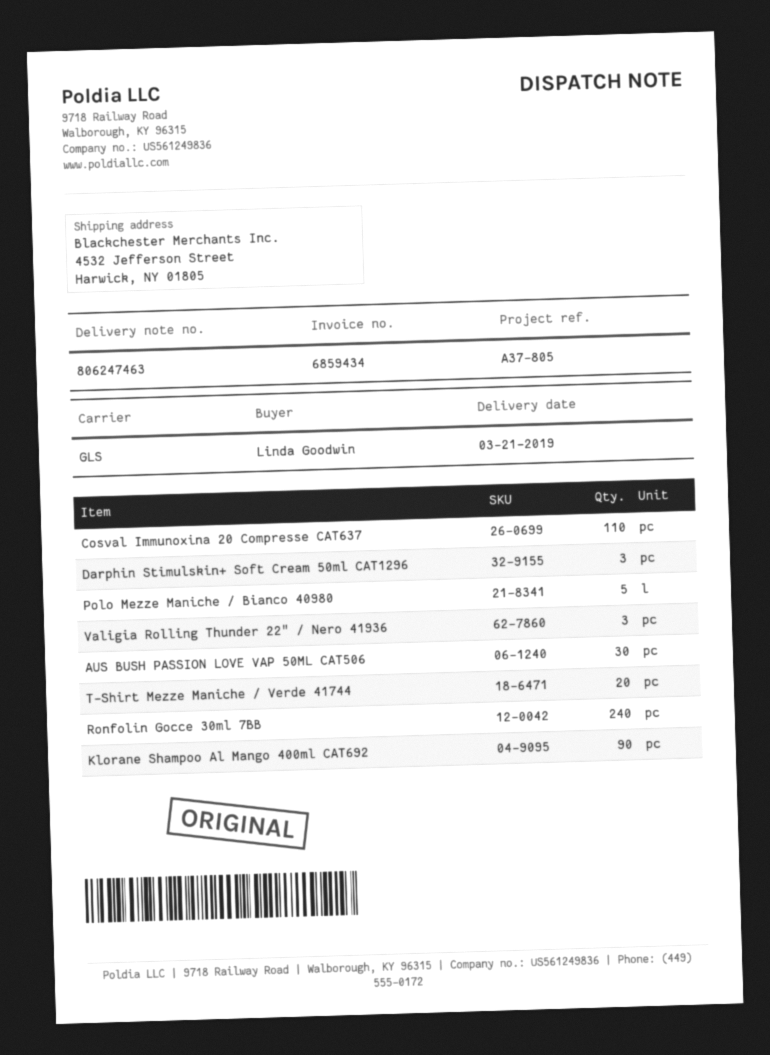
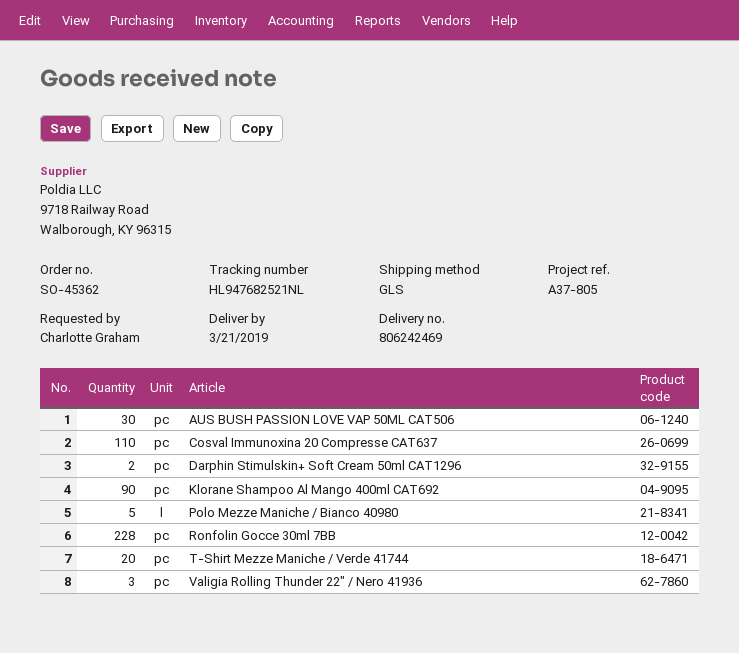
delivery note number: 806247463 -> 806242469
ordered by: Linda Goodwin -> Charlotte Graham
Darphin Stimulskin+ Soft Cream 50ml CAT1296: 3 -> 2
Ronfolin Gocce 30ml 7BB: 240 -> 228

